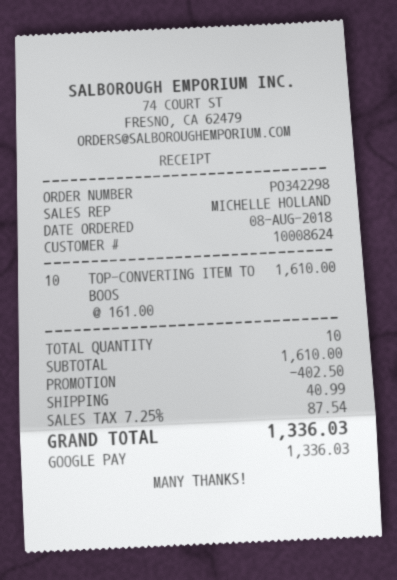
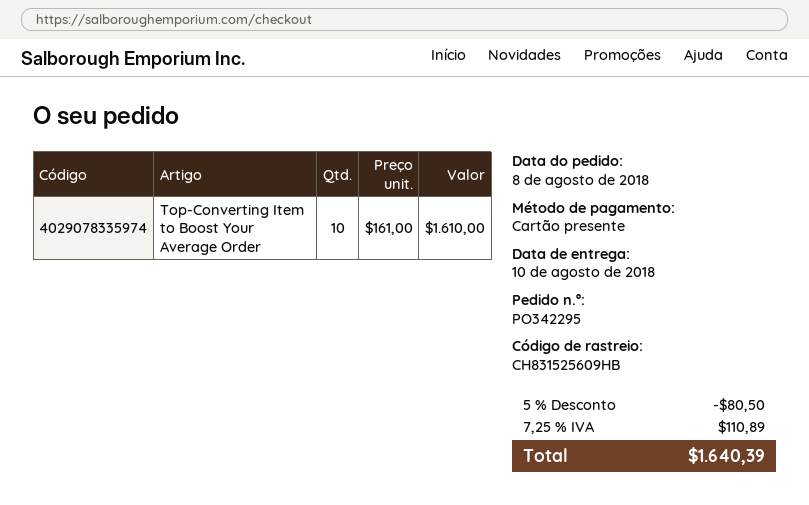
order number: PO342298 -> PO342295
payment method: Google Pay -> gift card
discount: 402.50 -> 80.50
shipping: 40.99 -> none
tax: 7.25% = 87.54 -> 7.25% = 110.89
total: 1336.03 -> 1640.39

